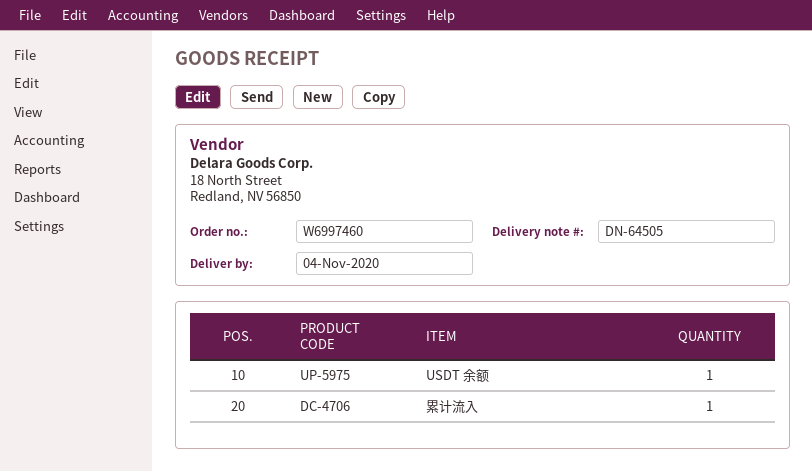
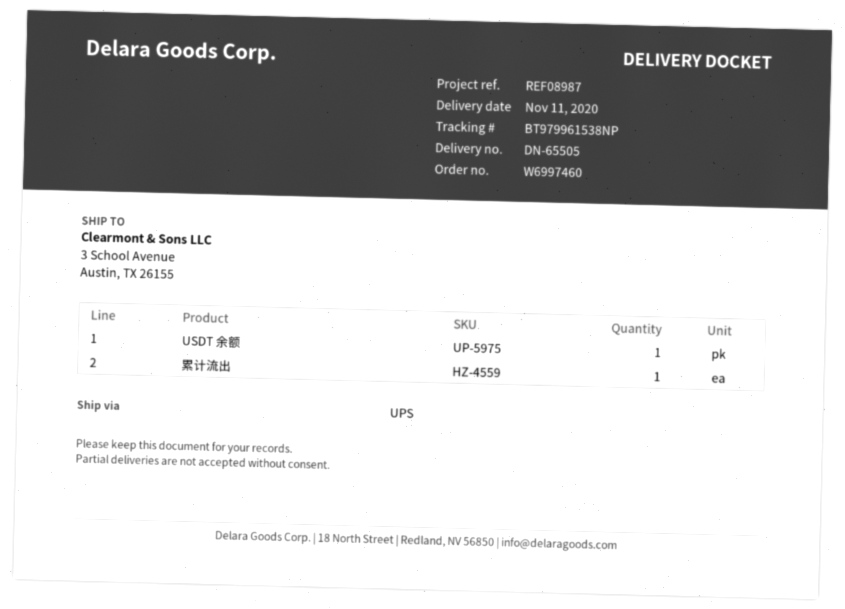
delivery note number: DN-64505 -> DN-65505
delivery date: 2020-11-04 -> 2020-11-11
累计流入: 1 -> none
累计流出: none -> 1

